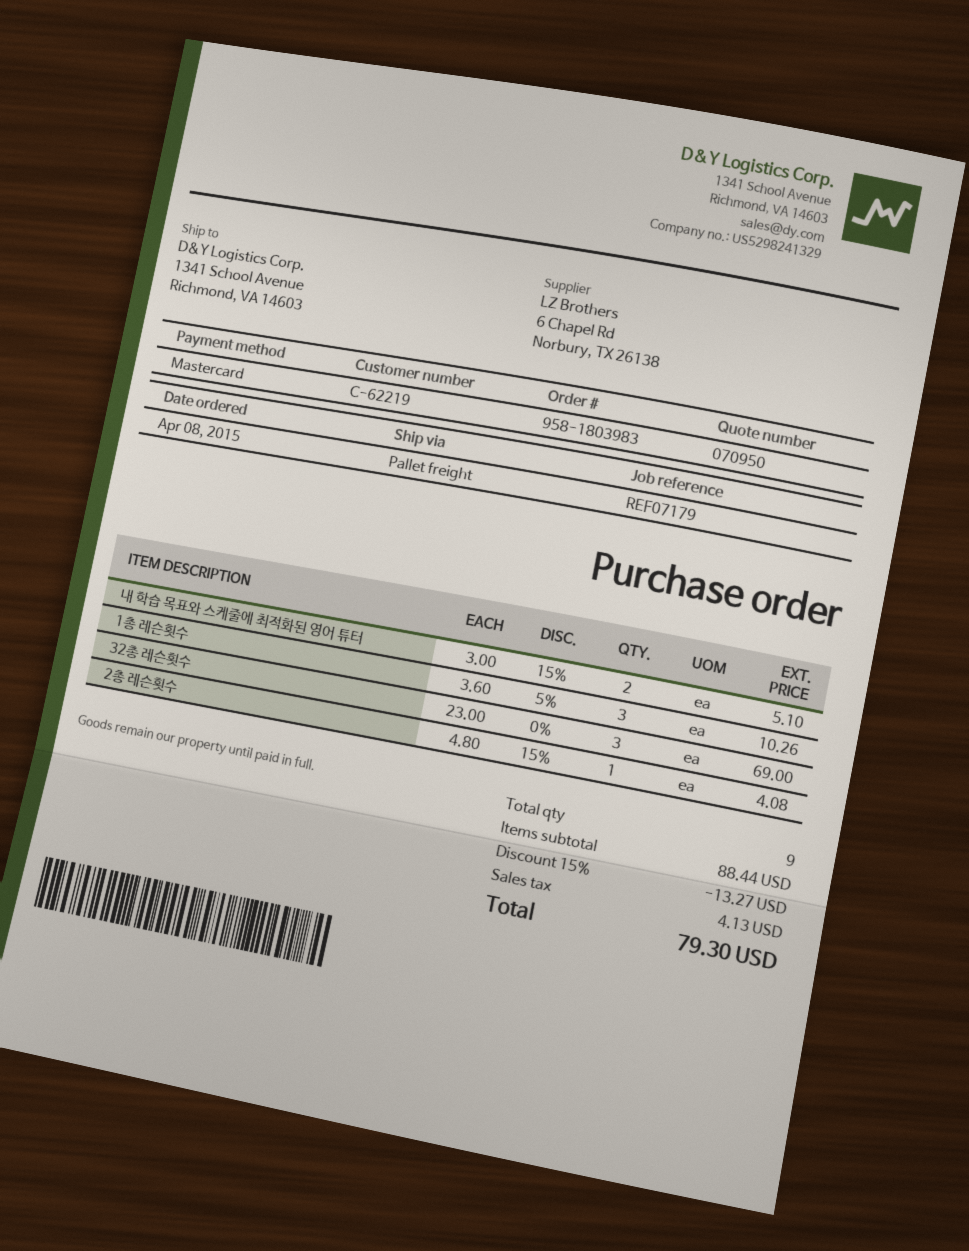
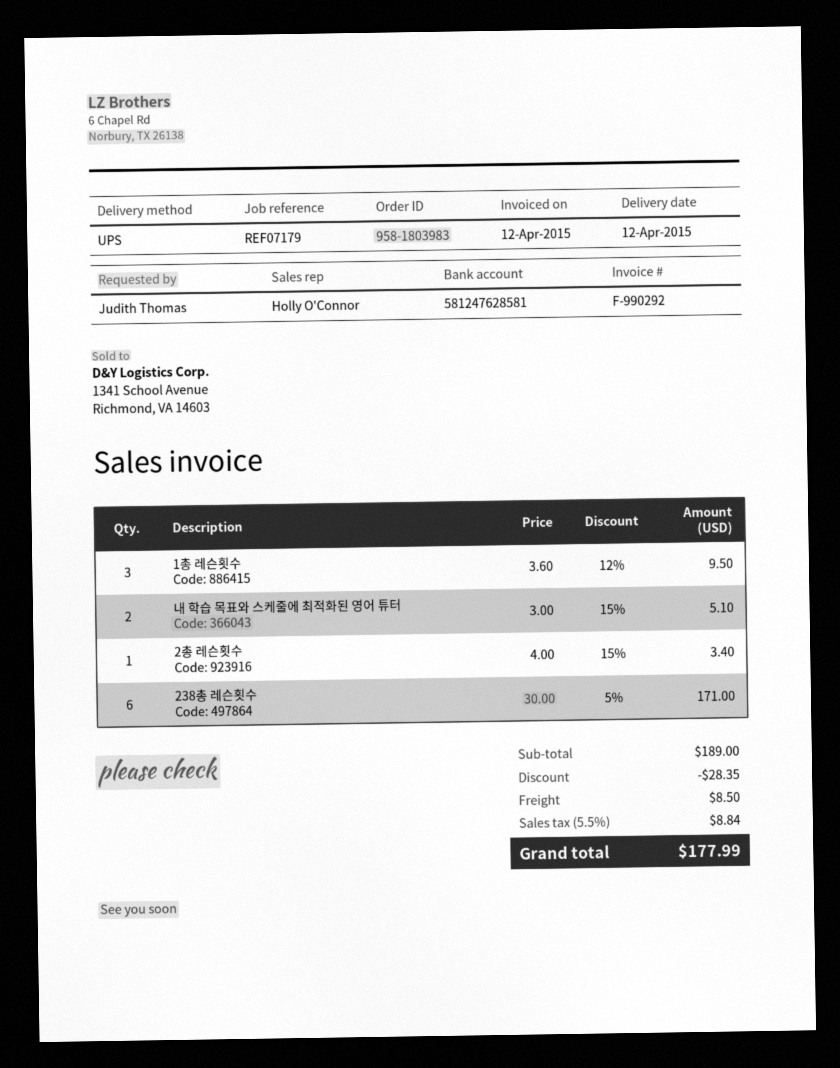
shipping method: pallet freight -> UPS
1총 레슨횟수: 3 x 3.60 - 5% = 10.26 -> 3 x 3.60 - 12% = 9.50
32총 레슨횟수: 3 x 23.00 = 69.00 -> none
2총 레슨횟수: 1 x 4.80 - 15% = 4.08 -> 1 x 4.00 - 15% = 3.40
238총 레슨횟수: none -> 6 x 30.00 - 5% = 171.00
subtotal: 88.44 -> 189.00
discount: 13.27 -> 28.35
shipping: none -> 8.50
tax: 4.13 -> 8.84
total: 79.30 -> 177.99

